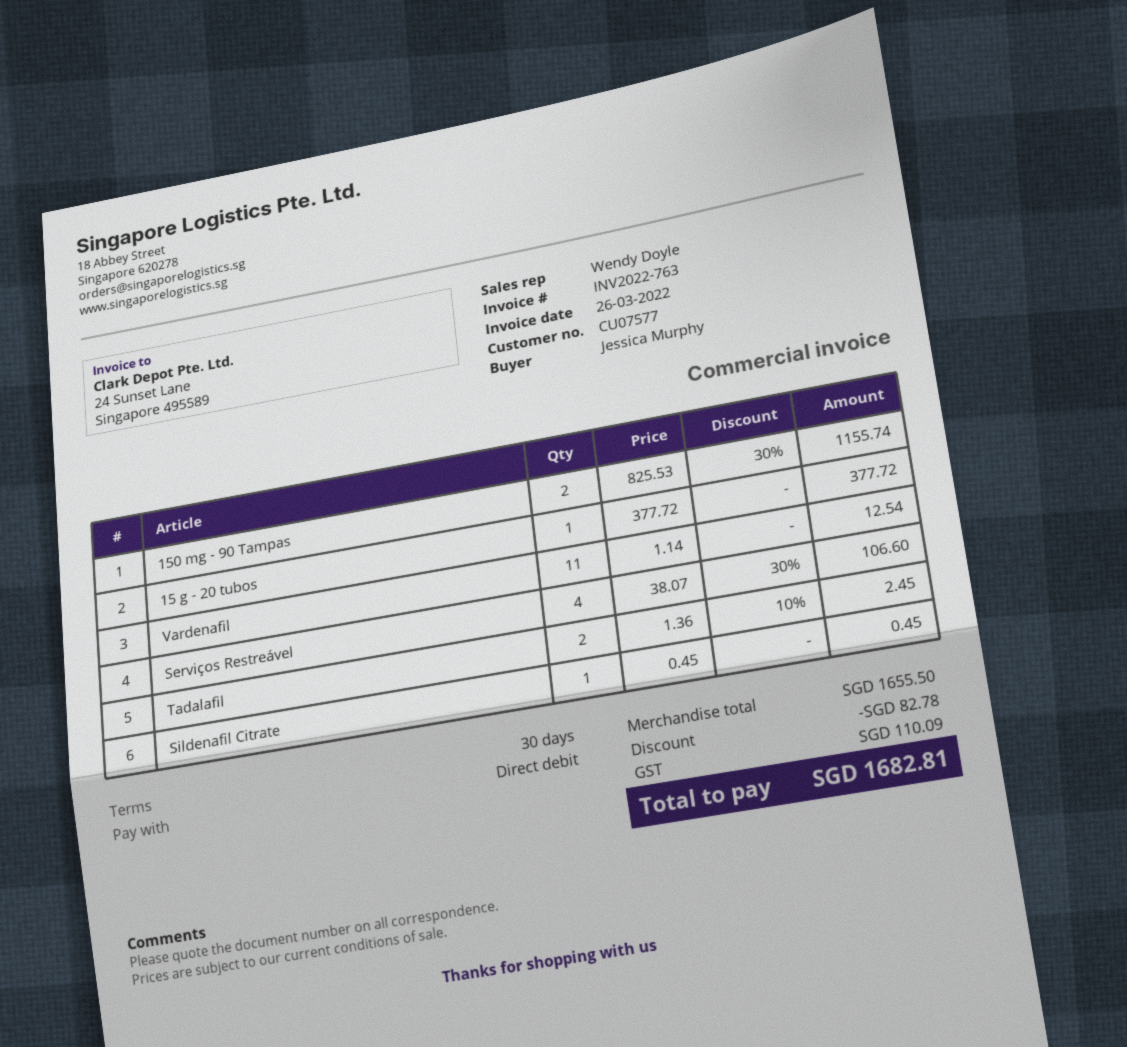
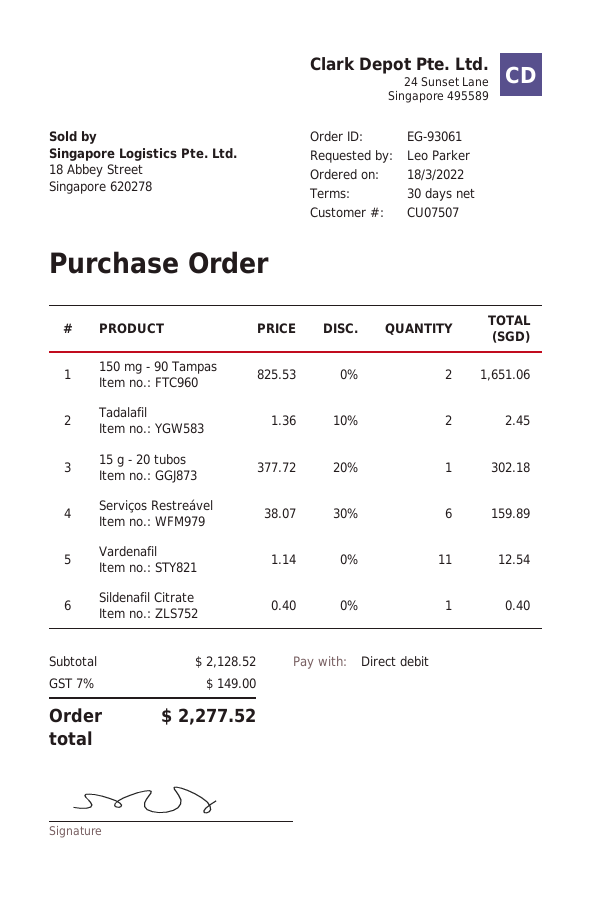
customer number: CU07577 -> CU07507
ordered by: Jessica Murphy -> Leo Parker
150 mg - 90 Tampas: 2 x 825.53 - 30% = 1155.74 -> 2 x 825.53 = 1651.06
15 g - 20 tubos: 1 x 377.72 = 377.72 -> 1 x 377.72 - 20% = 302.18
Serviços Restreável: 4 x 38.07 - 30% = 106.60 -> 6 x 38.07 - 30% = 159.89
Sildenafil Citrate: 1 x 0.45 = 0.45 -> 1 x 0.40 = 0.40
subtotal: 1655.50 -> 2128.52
discount: 82.78 -> none
tax: 110.09 -> 149.00
total: 1682.81 -> 2277.52

